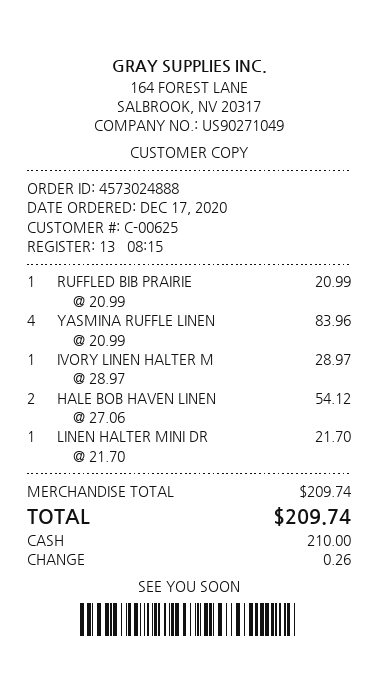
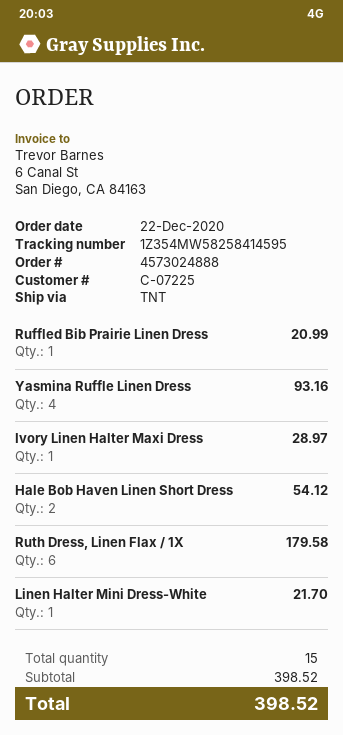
order date: 2020-12-17 -> 2020-12-22
customer number: C-00625 -> C-07225
YASMINA RUFFLE LINEN: 4 for 83.96 -> 4 for 93.16
Ruth Dress, Linen Flax / 1X: none -> 6 for 179.58
subtotal: 209.74 -> 398.52
total: 209.74 -> 398.52

